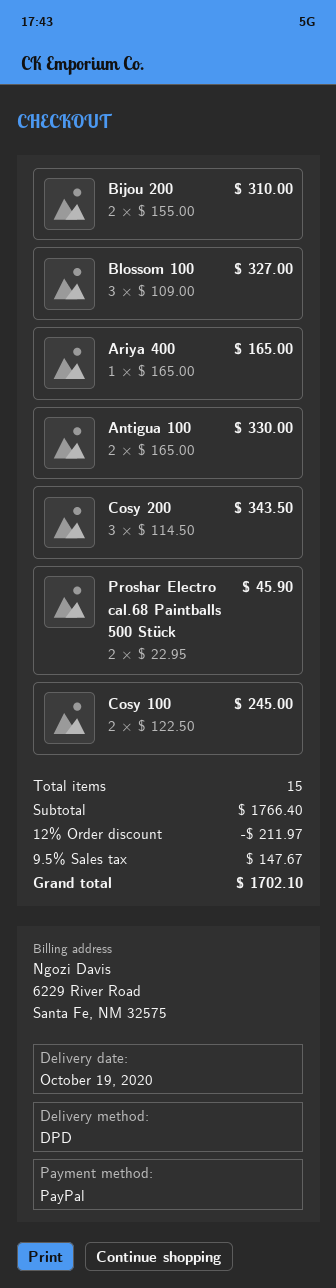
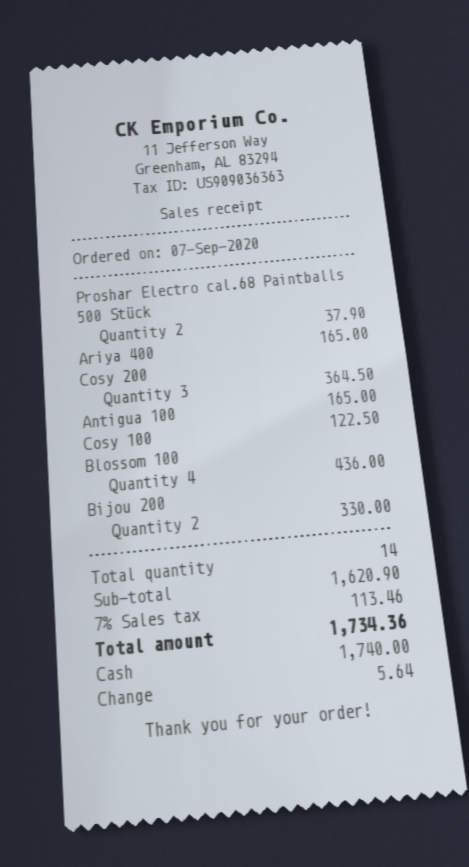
payment method: PayPal -> cash
Bijou 200: 2 for 310.00 -> 2 for 330.00
Blossom 100: 3 for 327.00 -> 4 for 436.00
Antigua 100: 2 for 330.00 -> 1 for 165.00
Cosy 200: 3 for 343.50 -> 3 for 364.50
Proshar Electro cal.68 Paintballs 500 Stück: 2 for 45.90 -> 2 for 37.90
Cosy 100: 2 for 245.00 -> 1 for 122.50
total quantity: 15 -> 14
subtotal: 1766.40 -> 1620.90
discount: 12% = 211.97 -> none
tax: 9.5% = 147.67 -> 7% = 113.46
total: 1702.10 -> 1734.36

